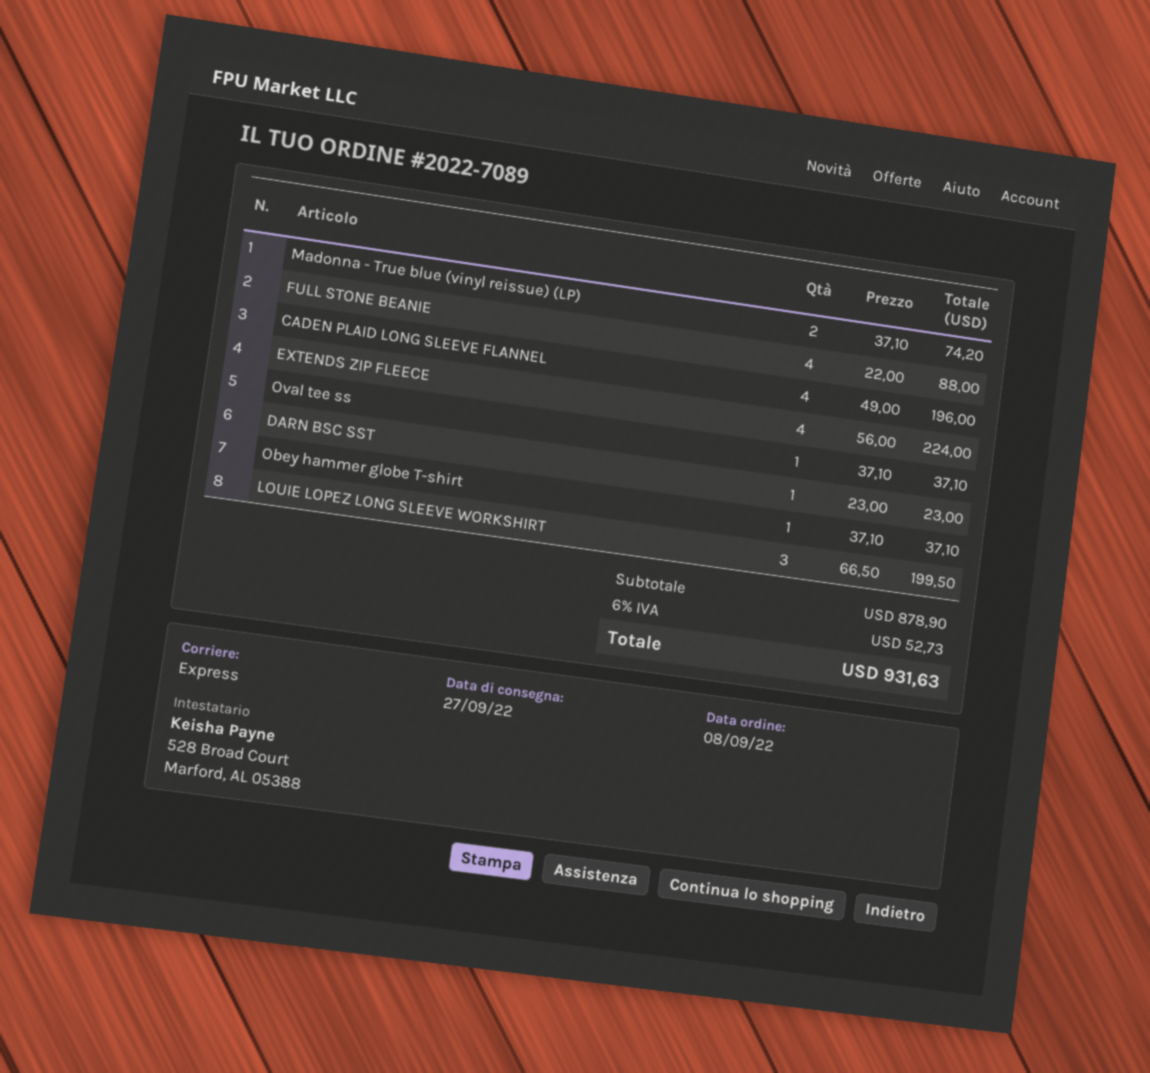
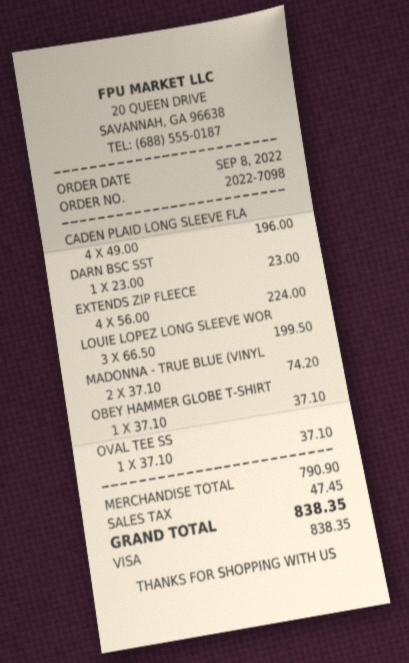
order number: 2022-7089 -> 2022-7098
FULL STONE BEANIE: 4 x 22.00 = 88.00 -> none
subtotal: 878.90 -> 790.90
tax: 52.73 -> 47.45
total: 931.63 -> 838.35

